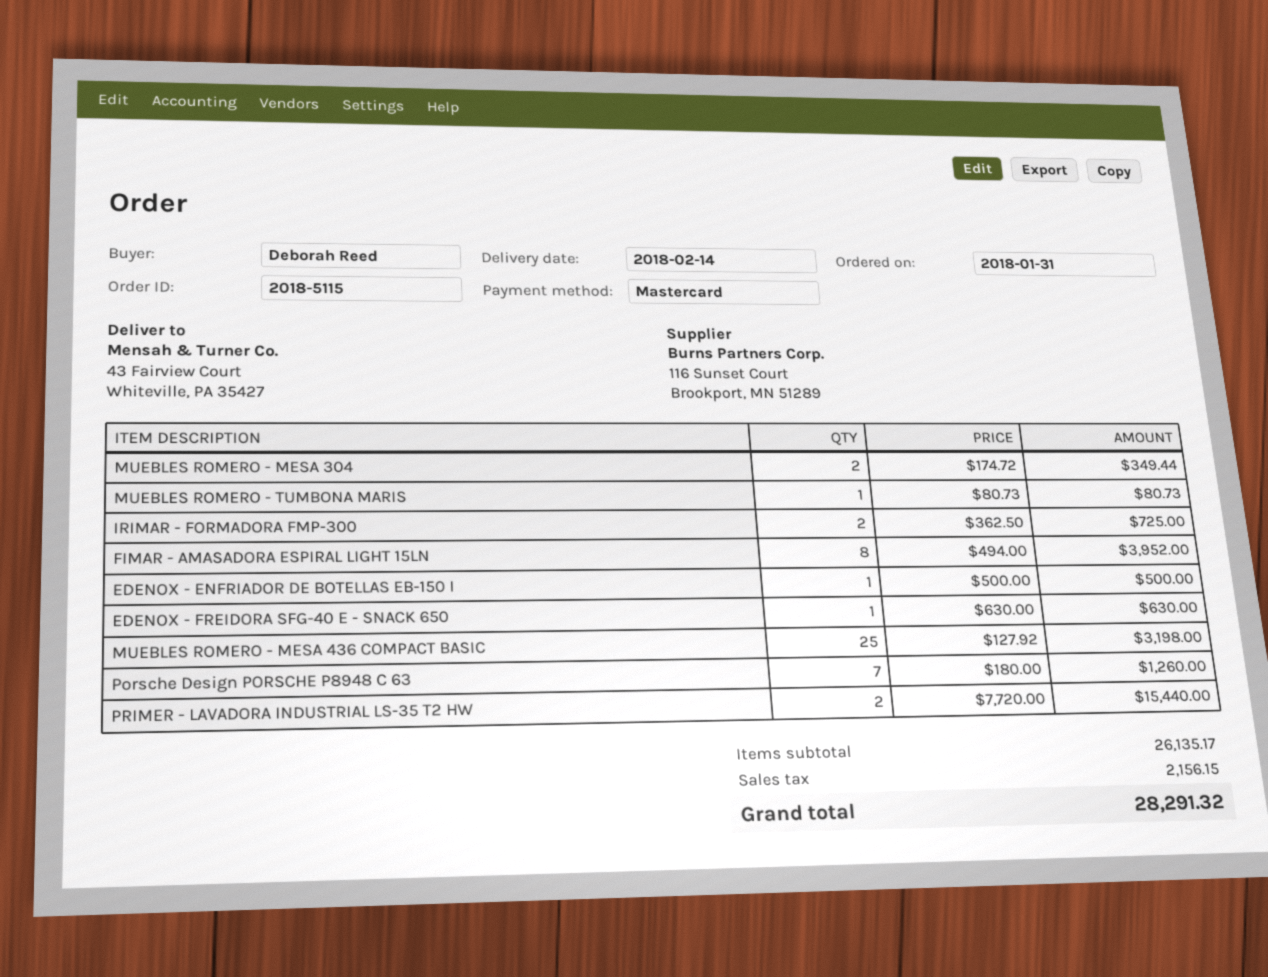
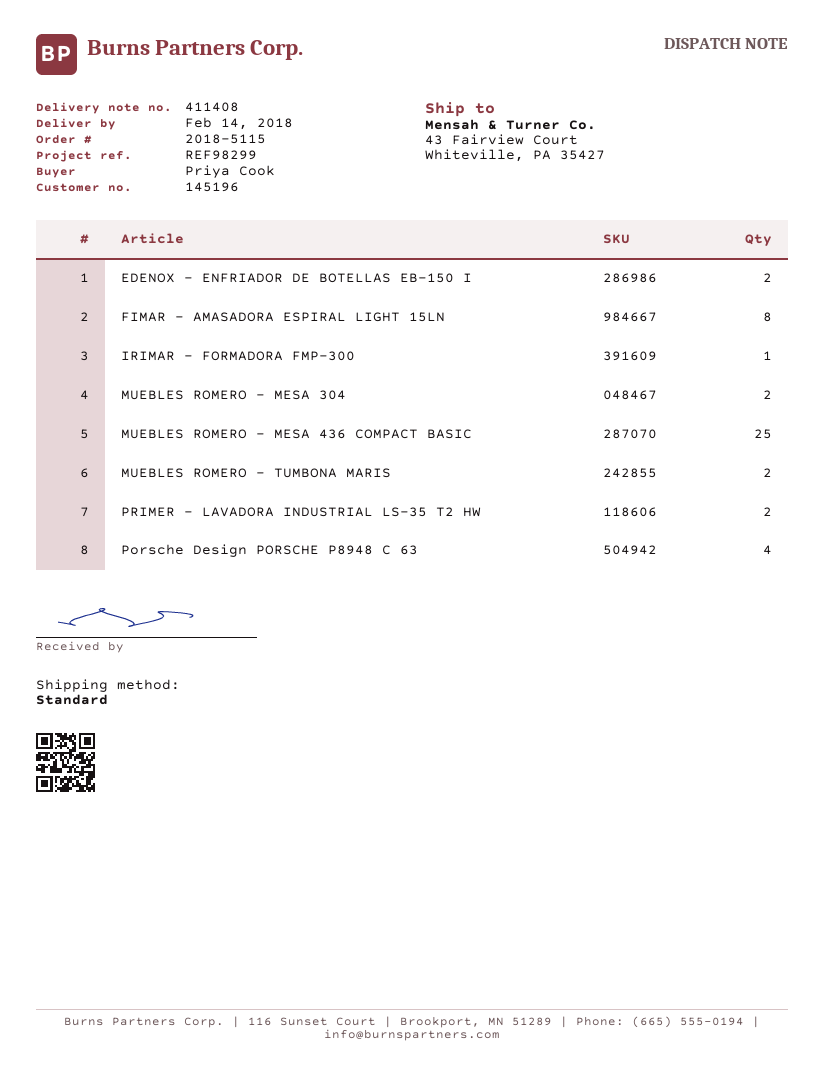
ordered by: Deborah Reed -> Priya Cook
MUEBLES ROMERO - TUMBONA MARIS: 1 -> 2
IRIMAR - FORMADORA FMP-300: 2 -> 1
EDENOX - ENFRIADOR DE BOTELLAS EB-150 I: 1 -> 2
EDENOX - FREIDORA SFG-40 E - SNACK 650: 1 -> none
Porsche Design PORSCHE P8948 C 63: 7 -> 4

